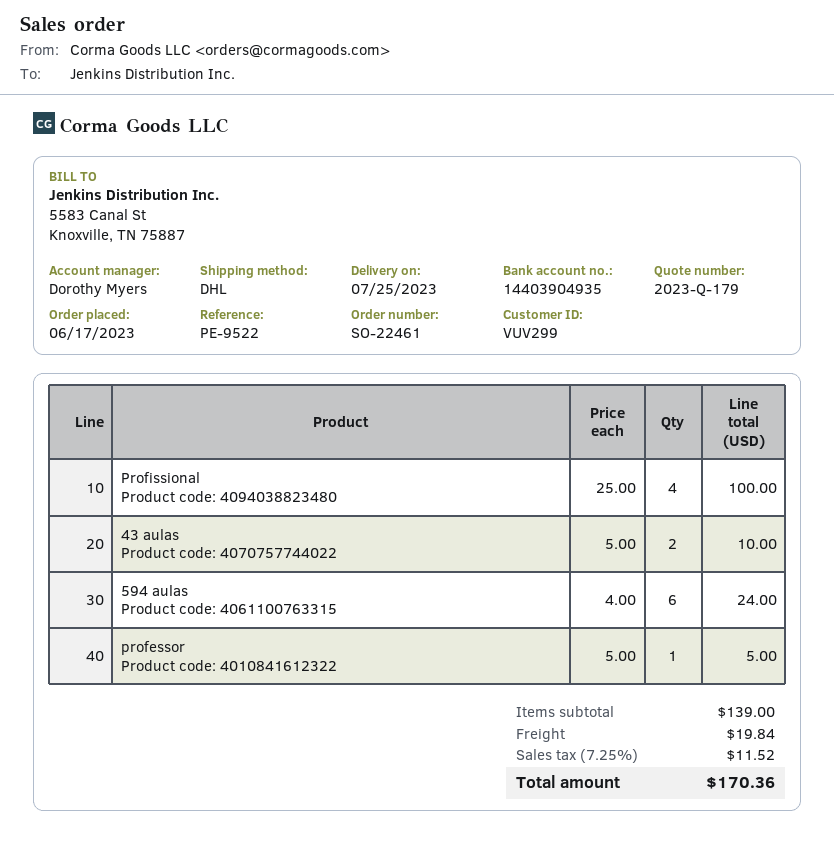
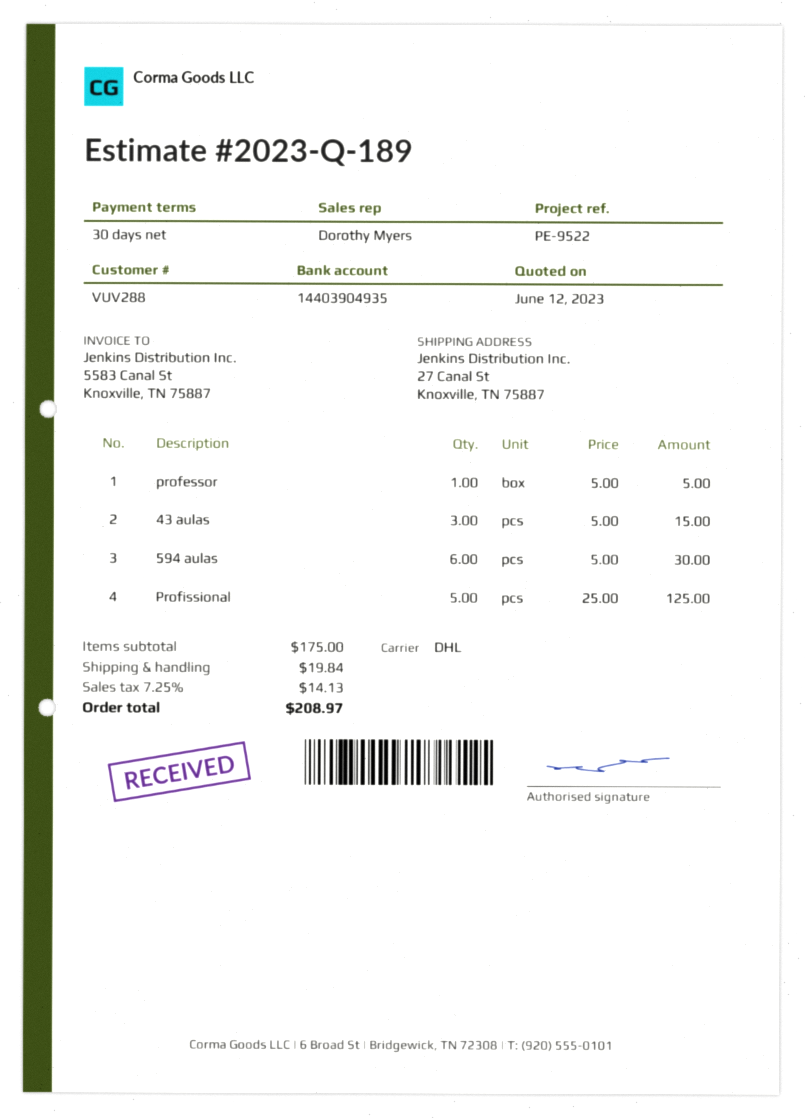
quote number: 2023-Q-179 -> 2023-Q-189
customer number: VUV299 -> VUV288
Profissional: 4 x 25.00 = 100.00 -> 5 x 25.00 = 125.00
43 aulas: 2 x 5.00 = 10.00 -> 3 x 5.00 = 15.00
594 aulas: 6 x 4.00 = 24.00 -> 6 x 5.00 = 30.00
subtotal: 139.00 -> 175.00
tax: 7.25% = 11.52 -> 7.25% = 14.13
total: 170.36 -> 208.97

